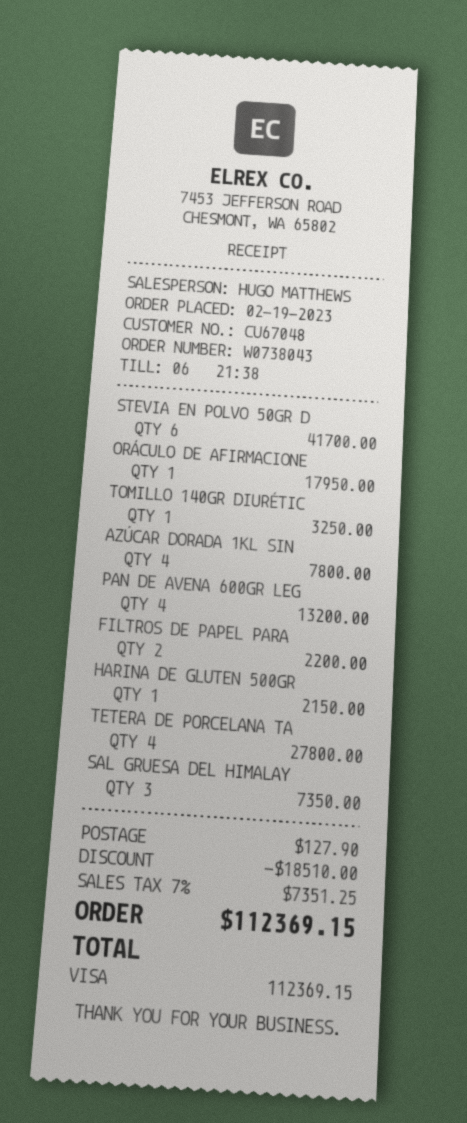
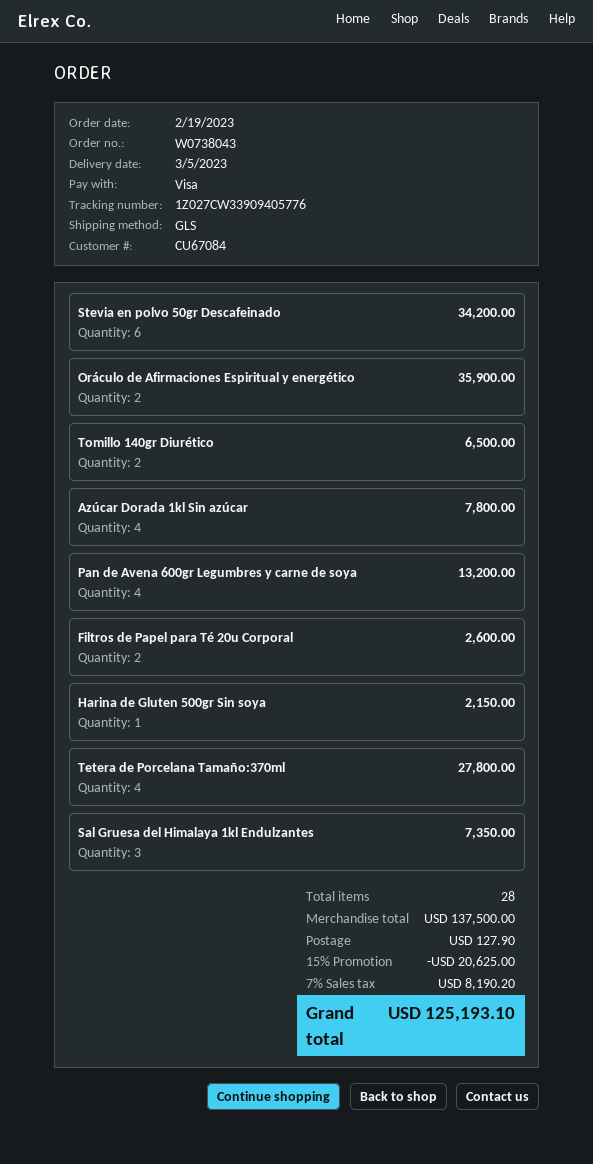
customer number: CU67048 -> CU67084
STEVIA EN POLVO 50GR D: 6 for 41700.00 -> 6 for 34200.00
ORÁCULO DE AFIRMACIONE: 1 for 17950.00 -> 2 for 35900.00
TOMILLO 140GR DIURÉTIC: 1 for 3250.00 -> 2 for 6500.00
FILTROS DE PAPEL PARA: 2 for 2200.00 -> 2 for 2600.00
discount: 18510.00 -> 20625.00
tax: 7% = 7351.25 -> 7% = 8190.20
total: 112369.15 -> 125193.10

